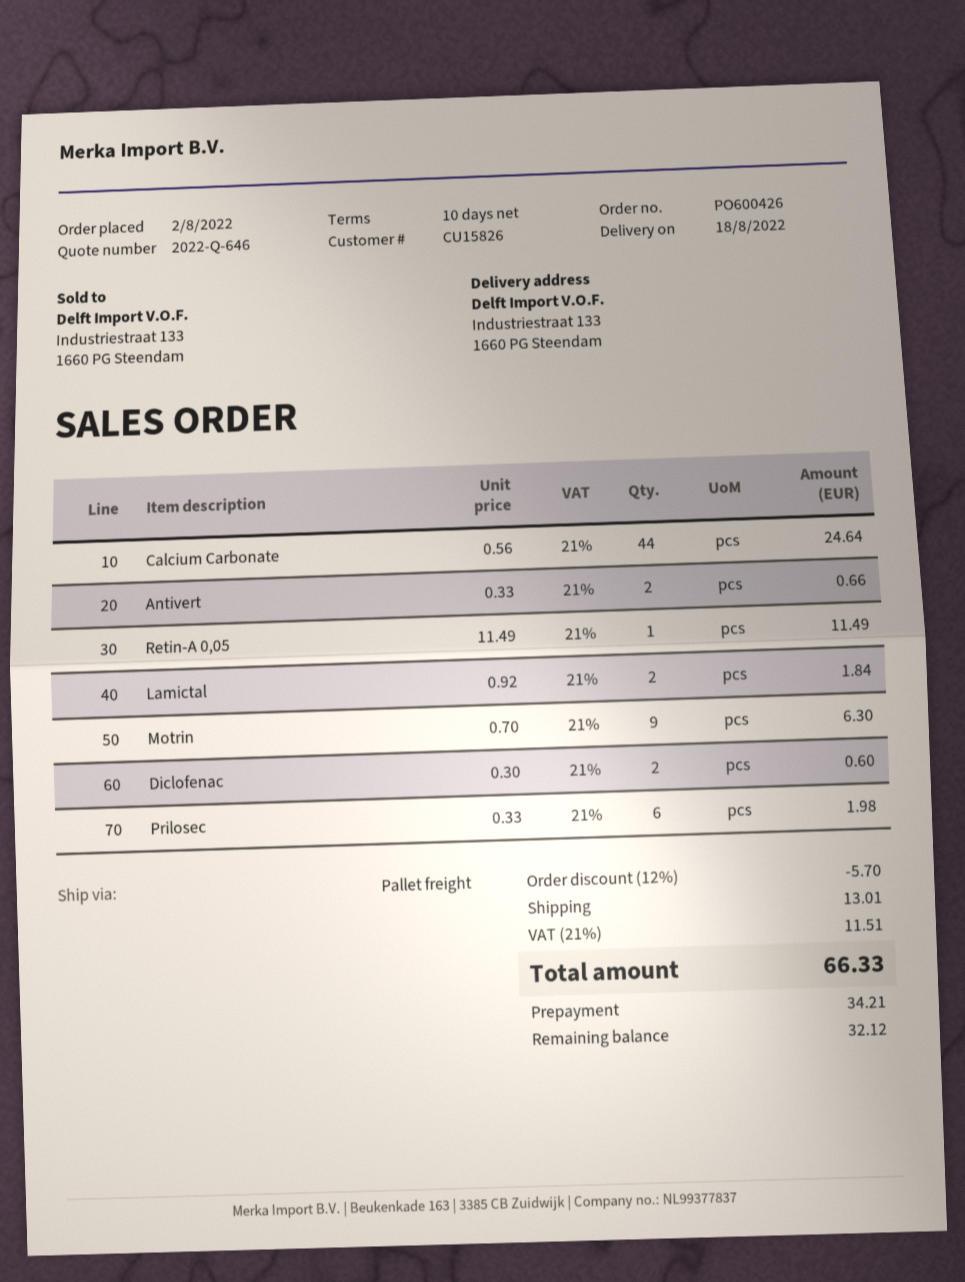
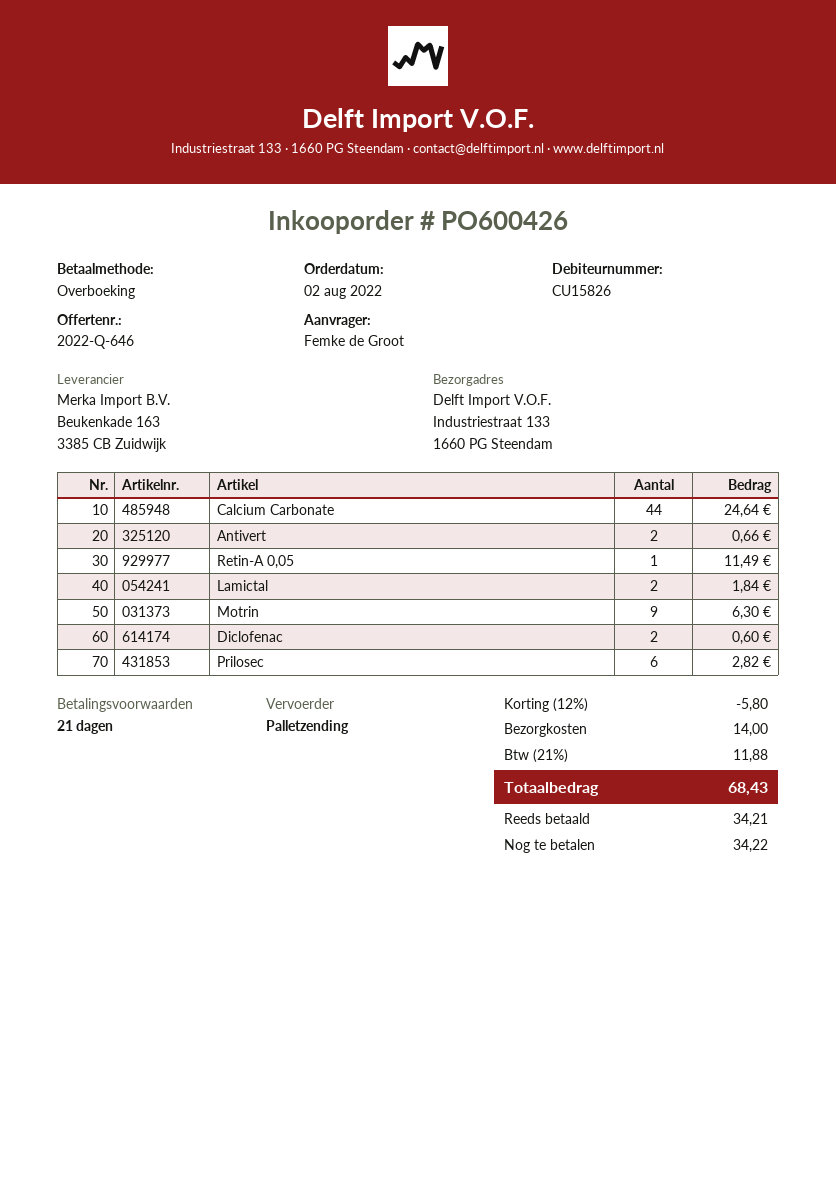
payment terms: 10 days -> 21 days
Prilosec: 6 for 1.98 -> 6 for 2.82
discount: 12% = 5.70 -> 12% = 5.80
shipping: 13.01 -> 14.00
tax: 21% = 11.51 -> 21% = 11.88
total: 66.33 -> 68.43
balance: 32.12 -> 34.22

